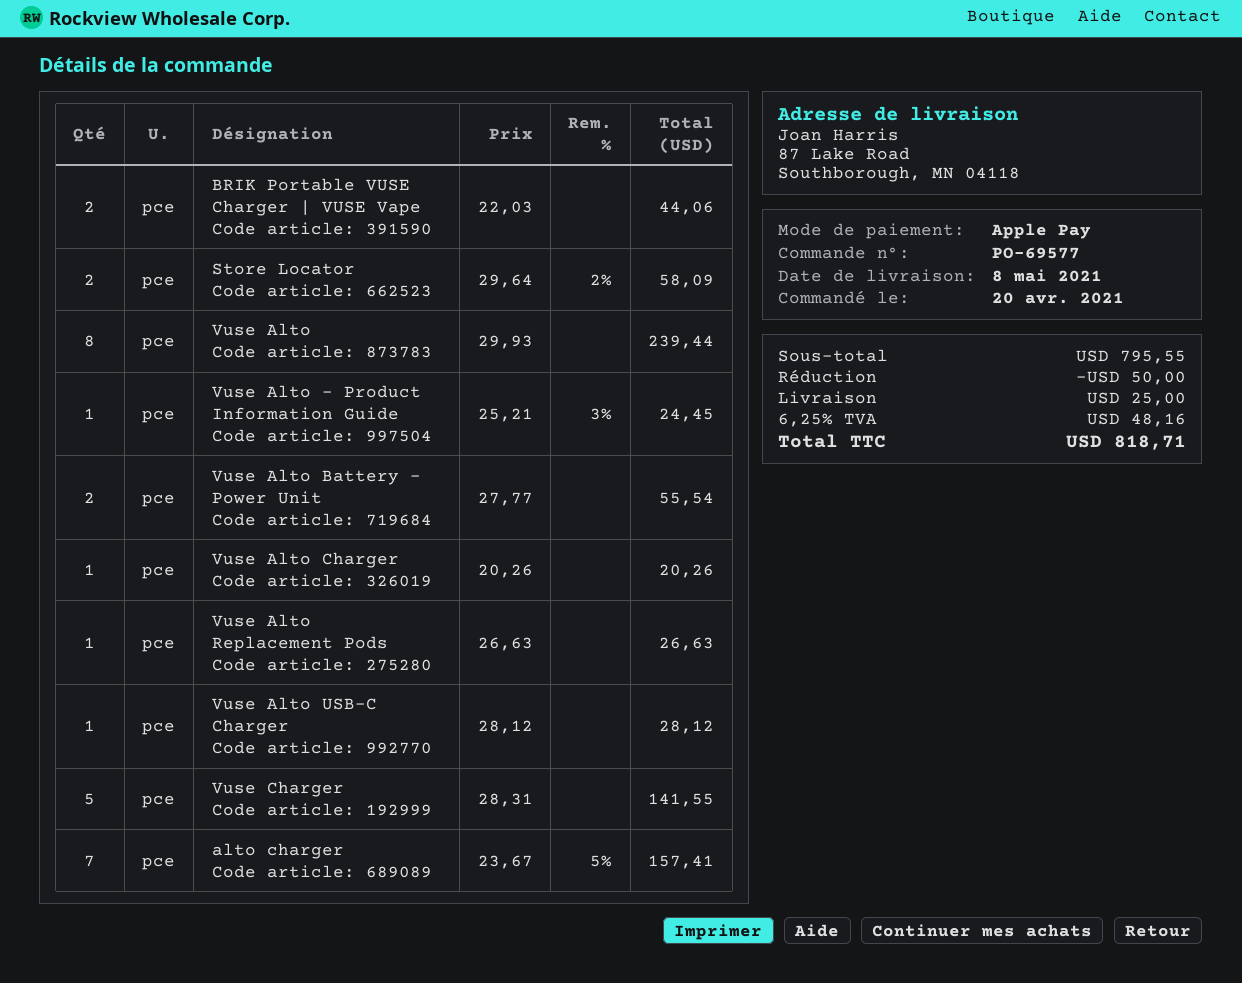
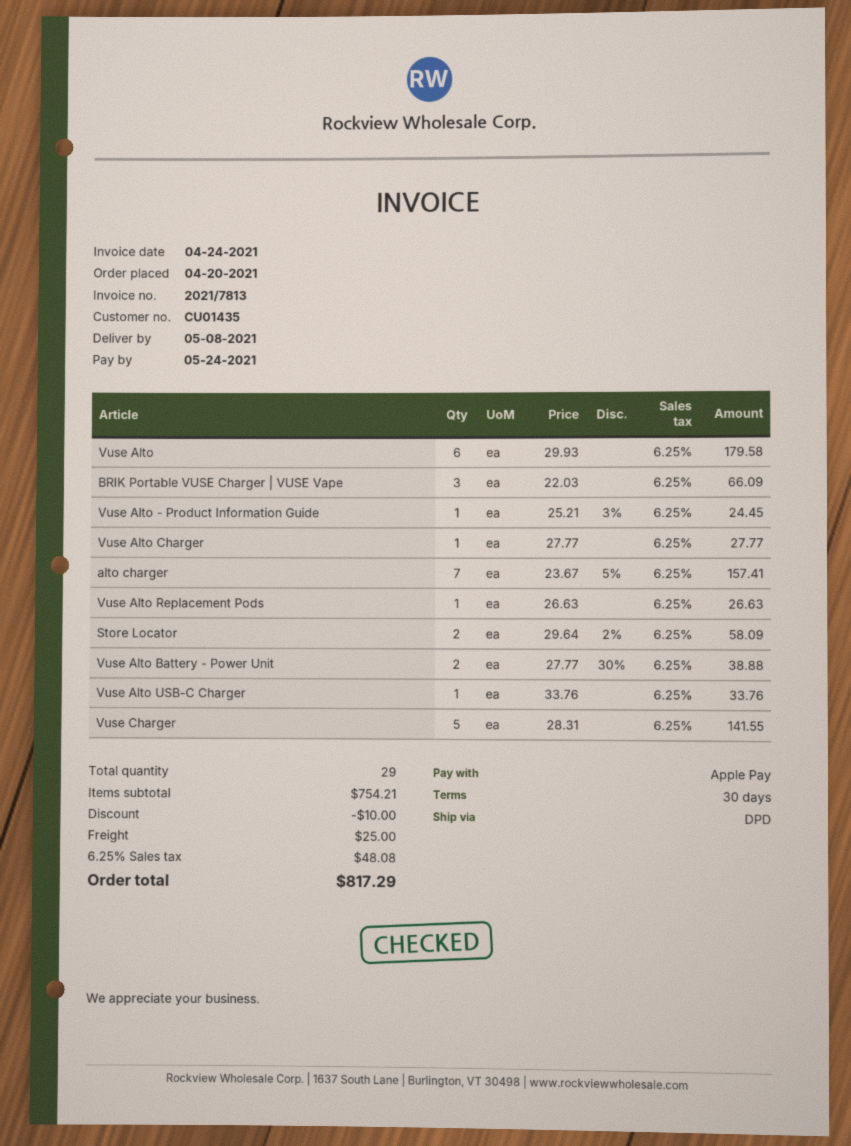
BRIK Portable VUSE Charger | VUSE Vape: 2 x 22.03 = 44.06 -> 3 x 22.03 = 66.09
Vuse Alto: 8 x 29.93 = 239.44 -> 6 x 29.93 = 179.58
Vuse Alto Battery - Power Unit: 2 x 27.77 = 55.54 -> 2 x 27.77 - 30% = 38.88
Vuse Alto Charger: 1 x 20.26 = 20.26 -> 1 x 27.77 = 27.77
Vuse Alto USB-C Charger: 1 x 28.12 = 28.12 -> 1 x 33.76 = 33.76
subtotal: 795.55 -> 754.21
discount: 50.00 -> 10.00
tax: 6.25% = 48.16 -> 6.25% = 48.08
total: 818.71 -> 817.29

